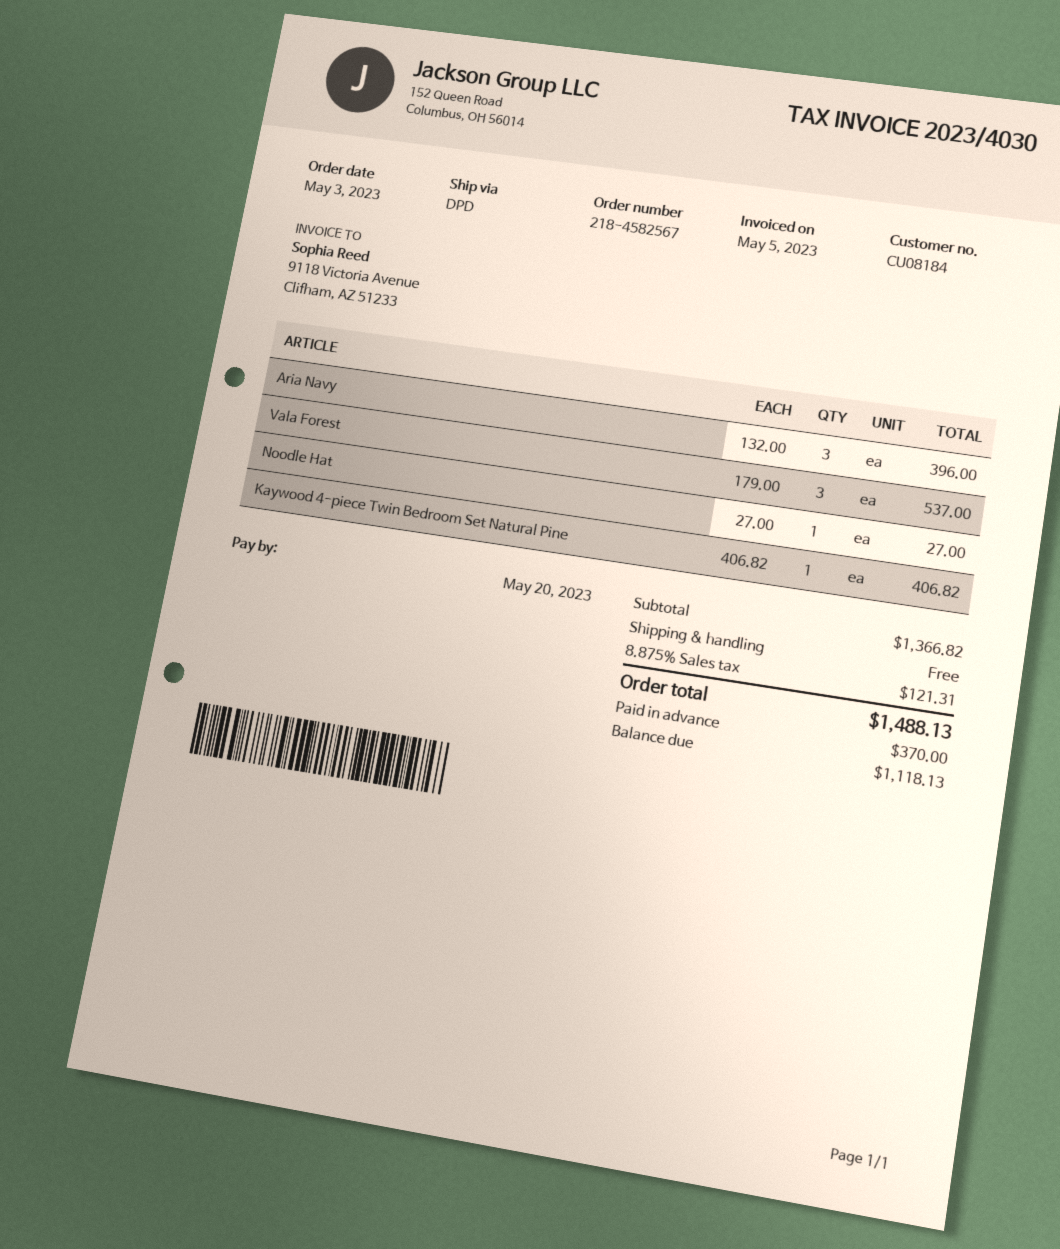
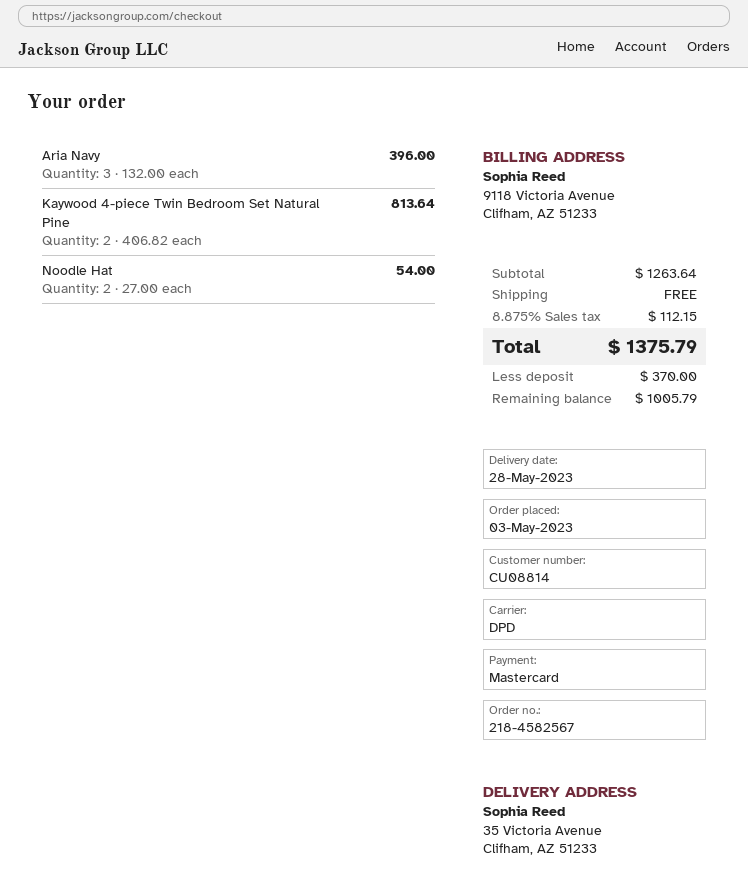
customer number: CU08184 -> CU08814
Vala Forest: 3 x 179.00 = 537.00 -> none
Noodle Hat: 1 x 27.00 = 27.00 -> 2 x 27.00 = 54.00
Kaywood 4-piece Twin Bedroom Set Natural Pine: 1 x 406.82 = 406.82 -> 2 x 406.82 = 813.64
subtotal: 1366.82 -> 1263.64
tax: 8.875% = 121.31 -> 8.875% = 112.15
total: 1488.13 -> 1375.79
balance: 1118.13 -> 1005.79

